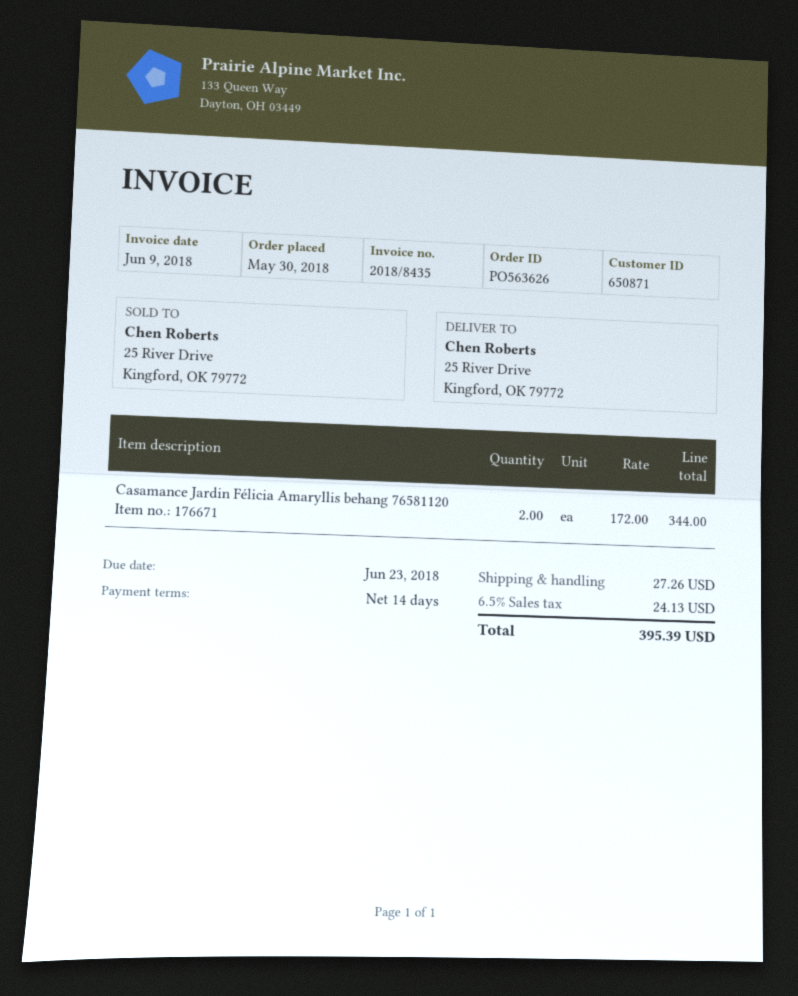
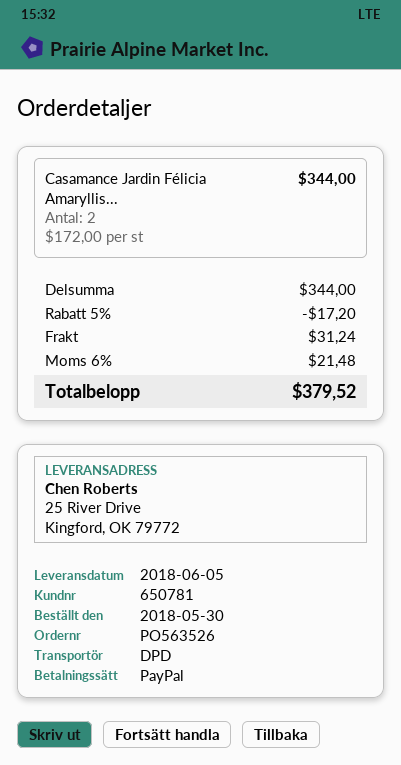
order number: PO563626 -> PO563526
customer number: 650871 -> 650781
discount: none -> 5% = 17.20
shipping: 27.26 -> 31.24
tax: 6.5% = 24.13 -> 6% = 21.48
total: 395.39 -> 379.52

